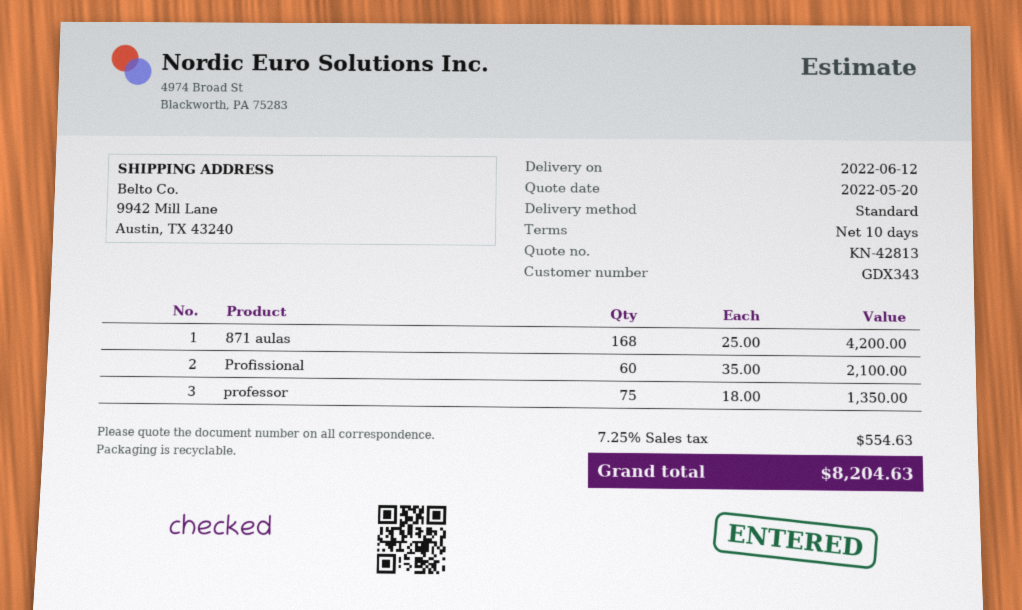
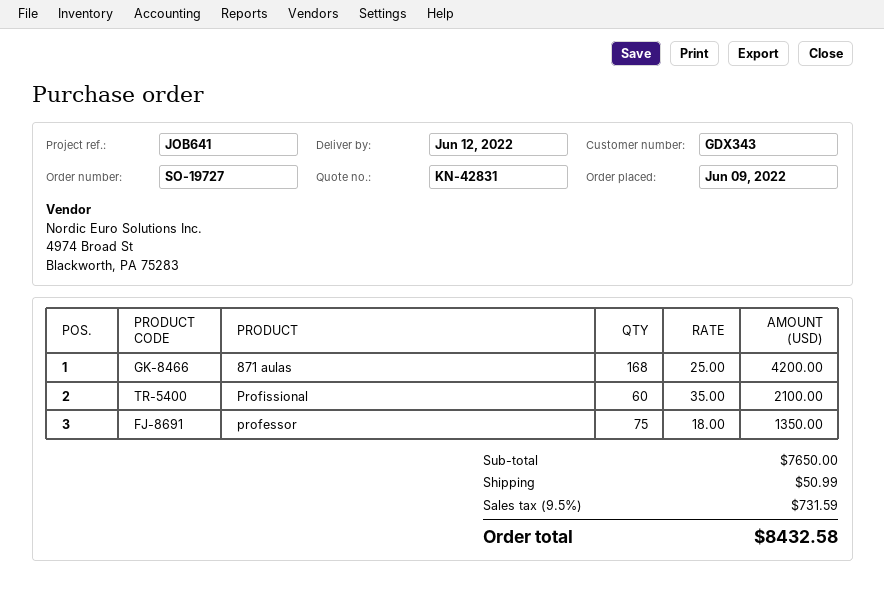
quote number: KN-42813 -> KN-42831
shipping: none -> 50.99
tax: 7.25% = 554.63 -> 9.5% = 731.59
total: 8204.63 -> 8432.58

